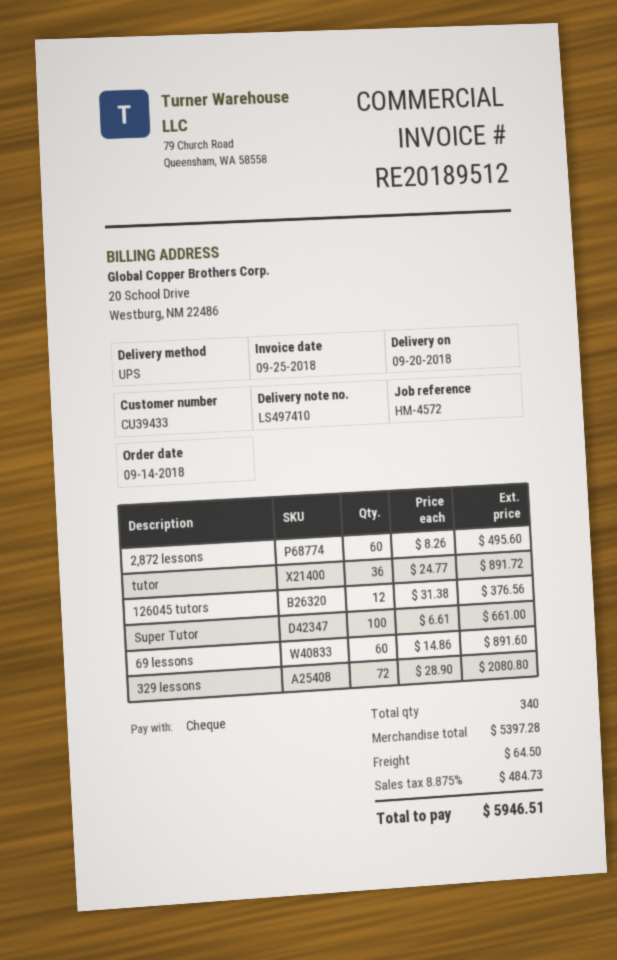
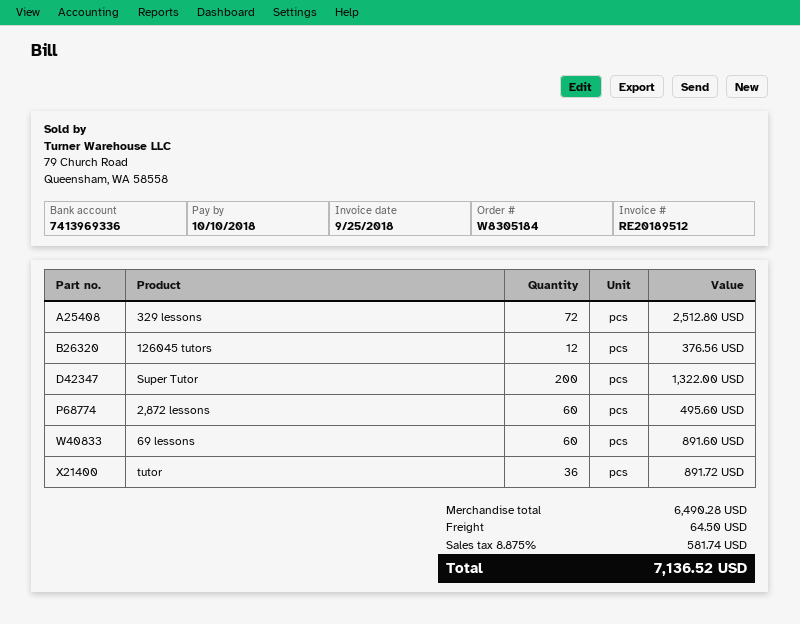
Super Tutor: 100 for 661.00 -> 200 for 1322.00
329 lessons: 72 for 2080.80 -> 72 for 2512.80
subtotal: 5397.28 -> 6490.28
tax: 8.875% = 484.73 -> 8.875% = 581.74
total: 5946.51 -> 7136.52

